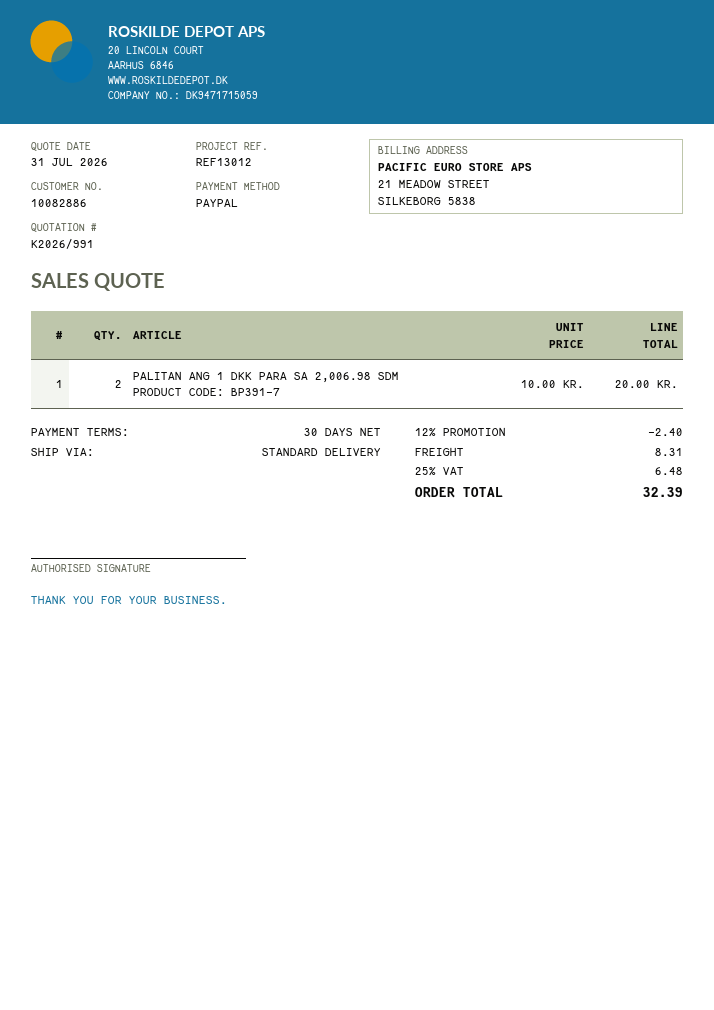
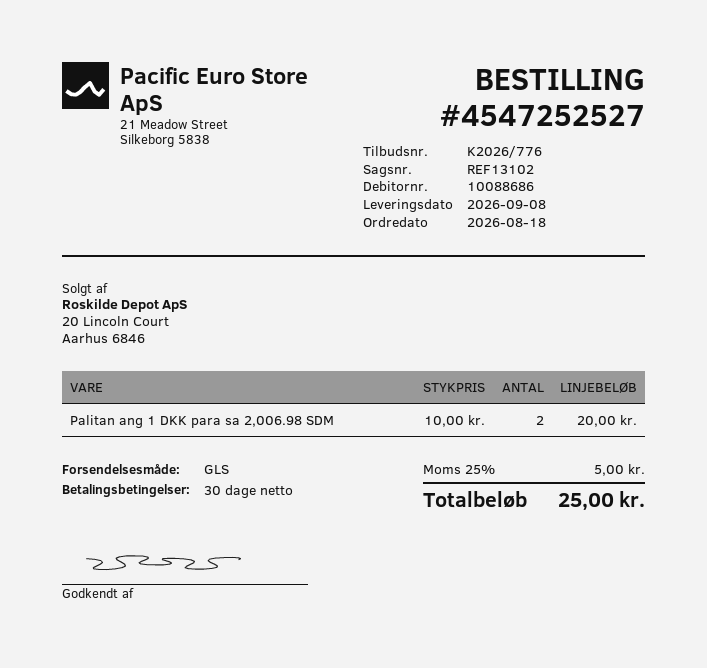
quote number: K2026/991 -> K2026/776
customer number: 10082886 -> 10088686
reference: REF13012 -> REF13102
shipping method: standard -> GLS
discount: 12% = 2.40 -> none
shipping: 8.31 -> none
tax: 25% = 6.48 -> 25% = 5.00
total: 32.39 -> 25.00

